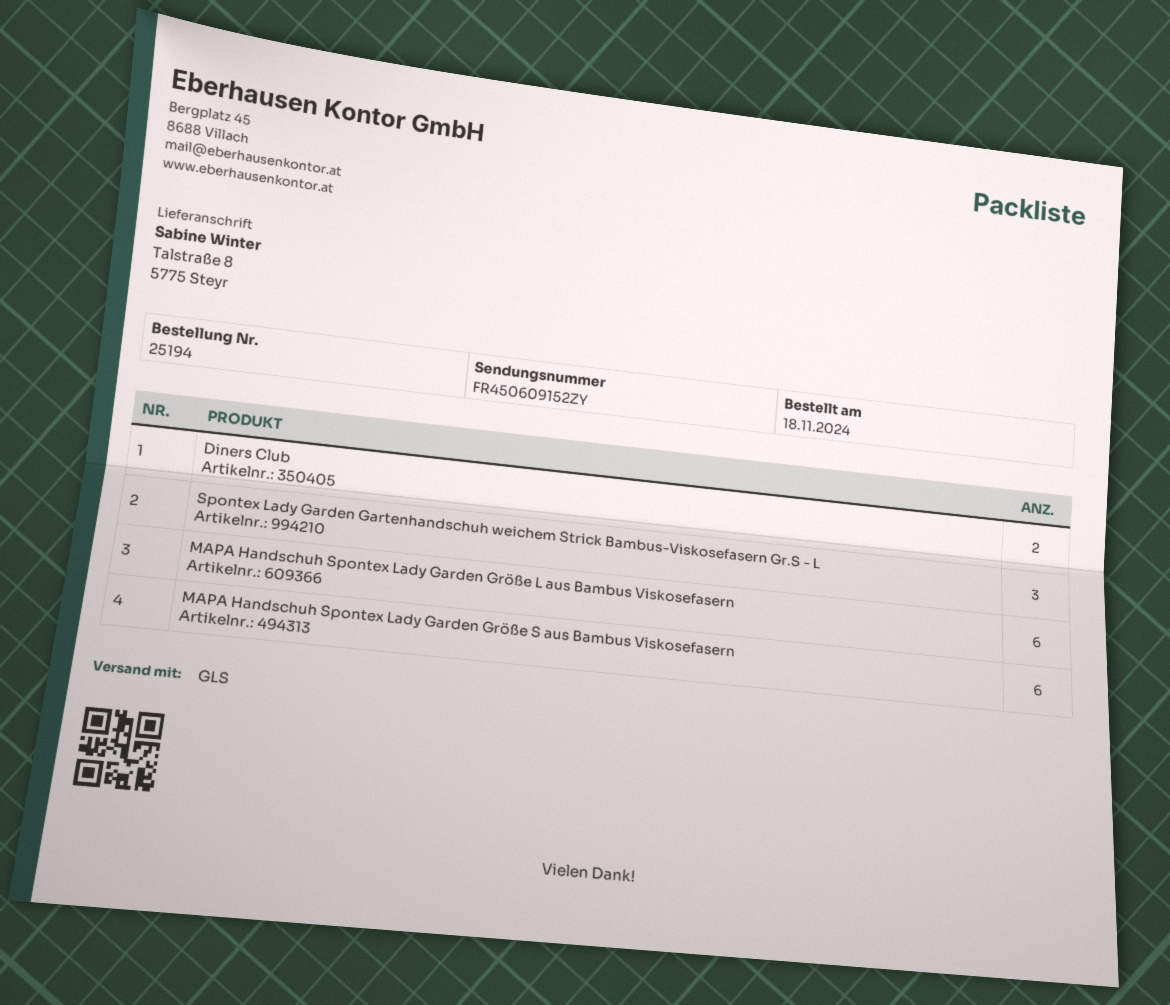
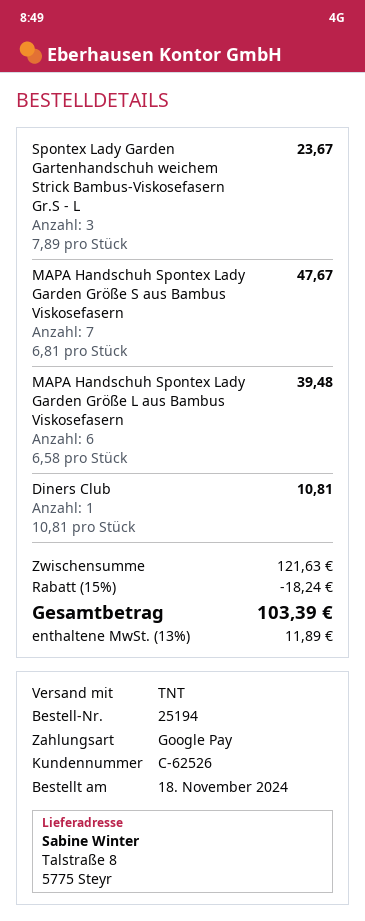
shipping method: GLS -> TNT
Diners Club: 2 -> 1
MAPA Handschuh Spontex Lady Garden Größe S aus Bambus Viskosefasern: 6 -> 7

